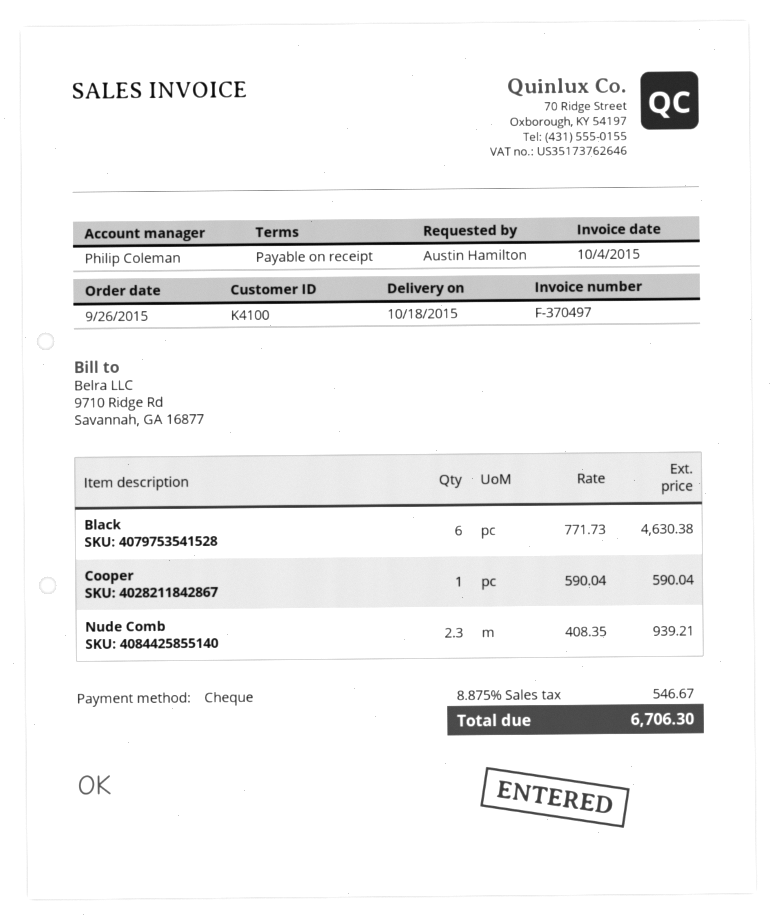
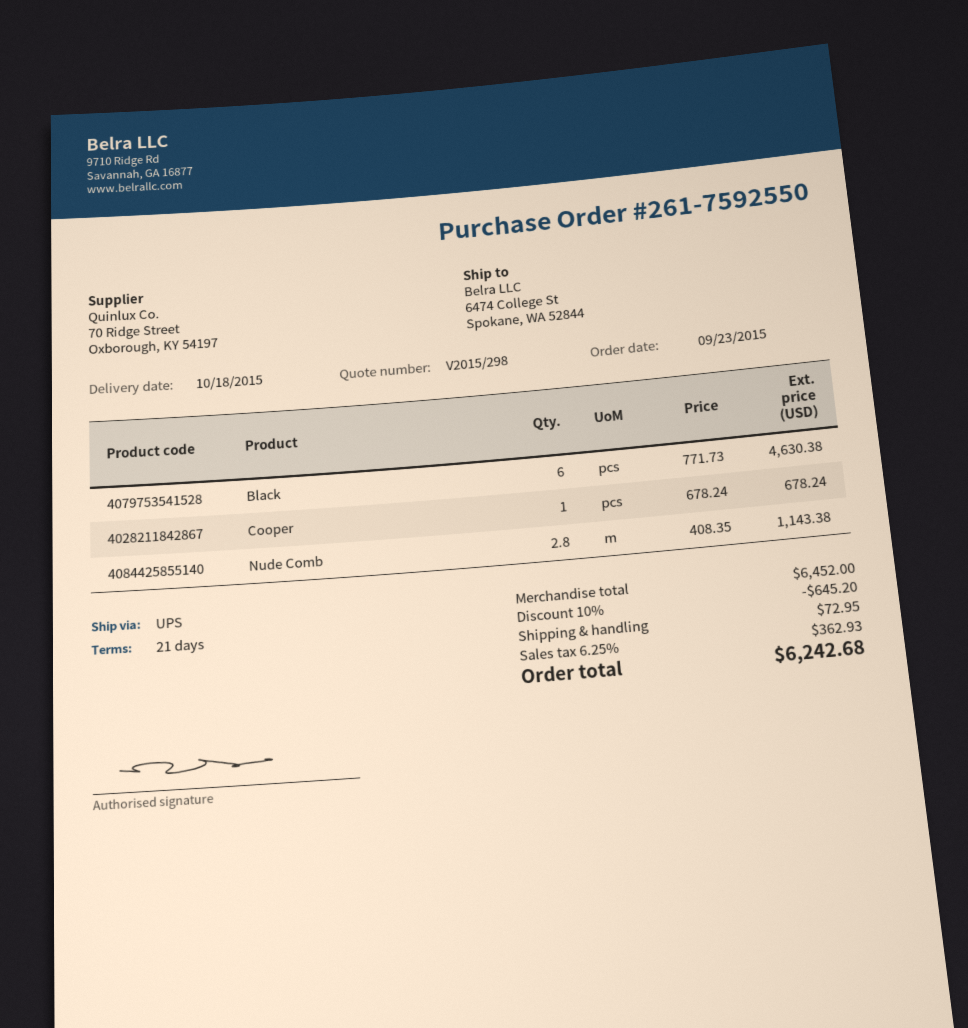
order date: 2015-09-26 -> 2015-09-23
payment terms: on receipt -> 21 days
Cooper: 1 x 590.04 = 590.04 -> 1 x 678.24 = 678.24
Nude Comb: 2.3 x 408.35 = 939.21 -> 2.8 x 408.35 = 1143.38
discount: none -> 10% = 645.20
shipping: none -> 72.95
tax: 8.875% = 546.67 -> 6.25% = 362.93
total: 6706.30 -> 6242.68

